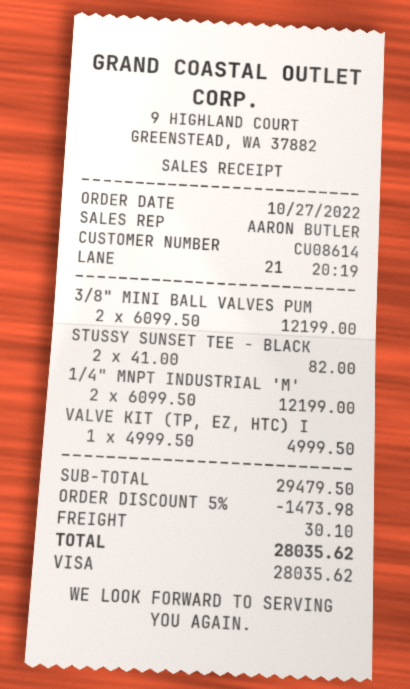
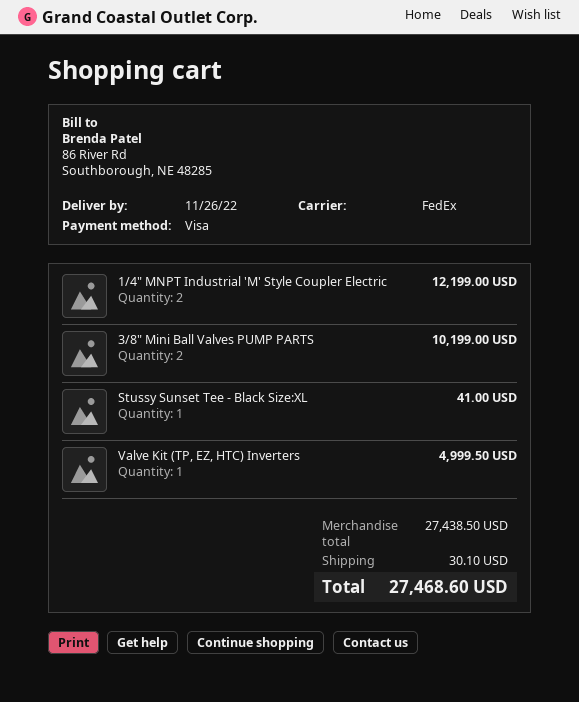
3/8" MINI BALL VALVES PUM: 2 for 12199.00 -> 2 for 10199.00
STUSSY SUNSET TEE - BLACK: 2 for 82.00 -> 1 for 41.00
subtotal: 29479.50 -> 27438.50
discount: 5% = 1473.98 -> none
total: 28035.62 -> 27468.60

